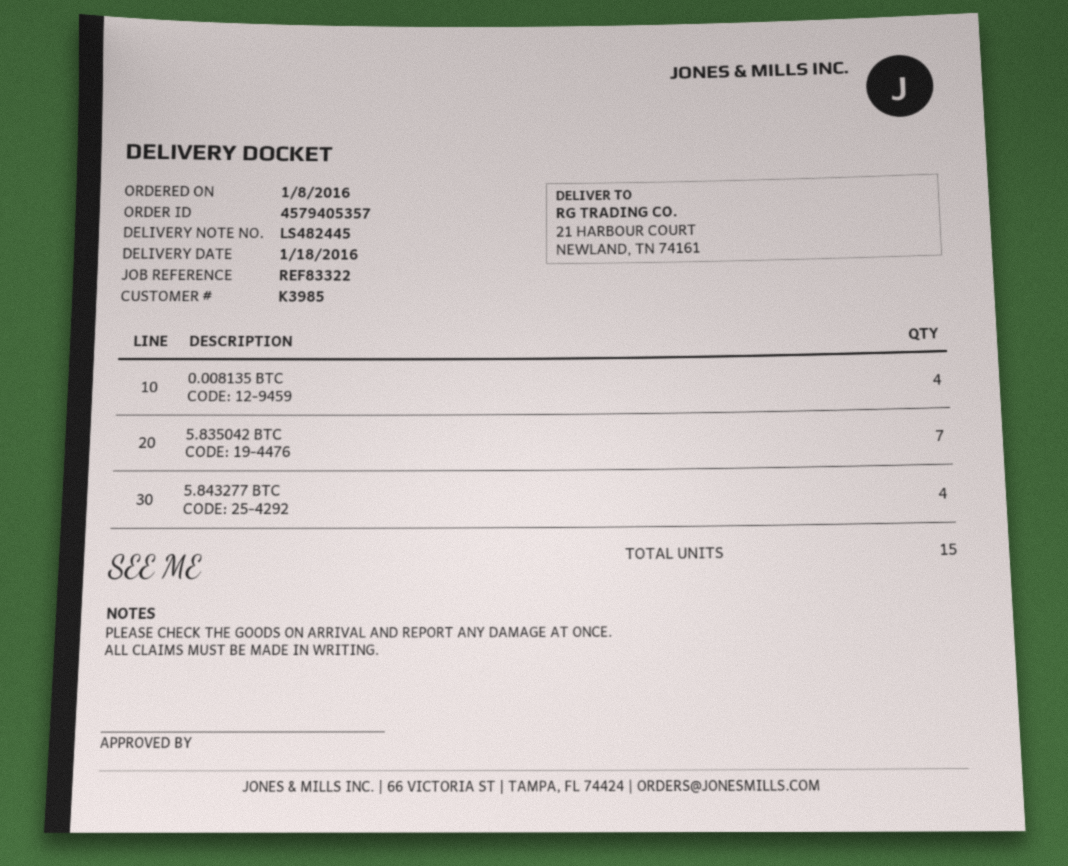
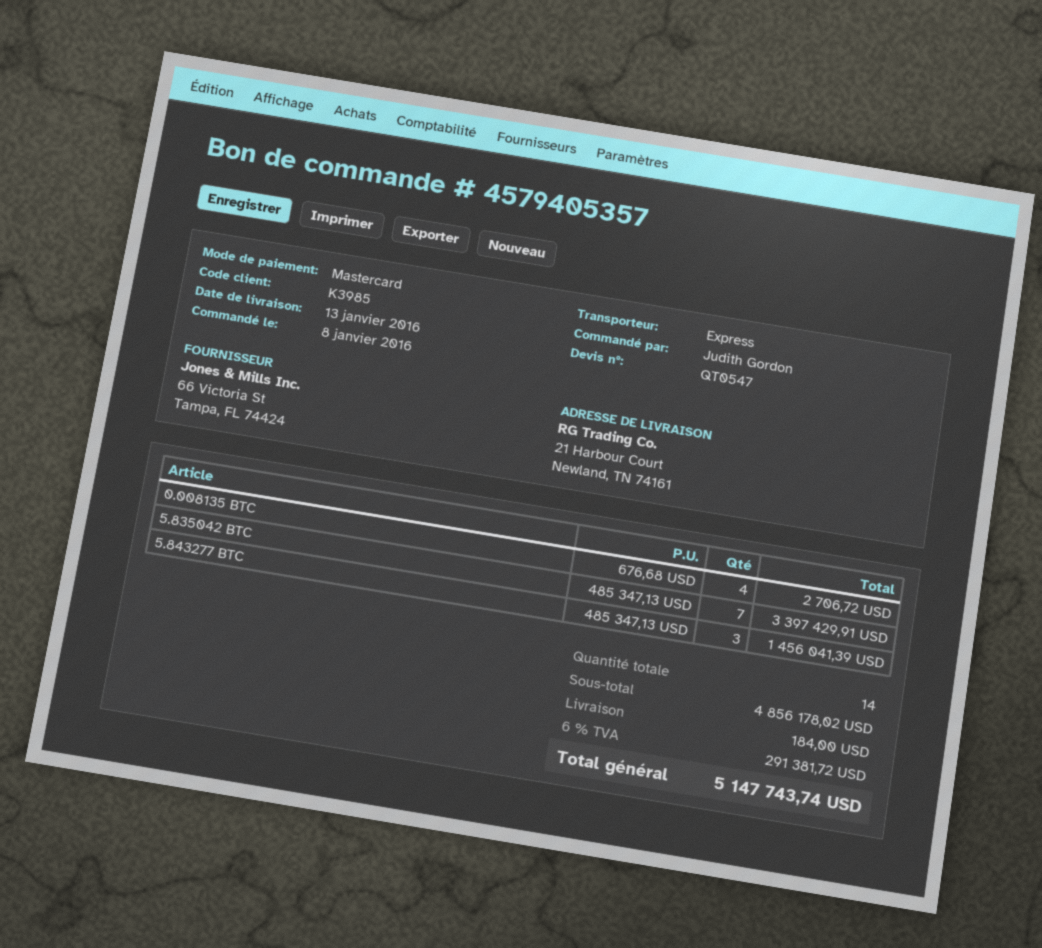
delivery date: 2016-01-18 -> 2016-01-13
5.843277 BTC: 4 -> 3
total quantity: 15 -> 14

